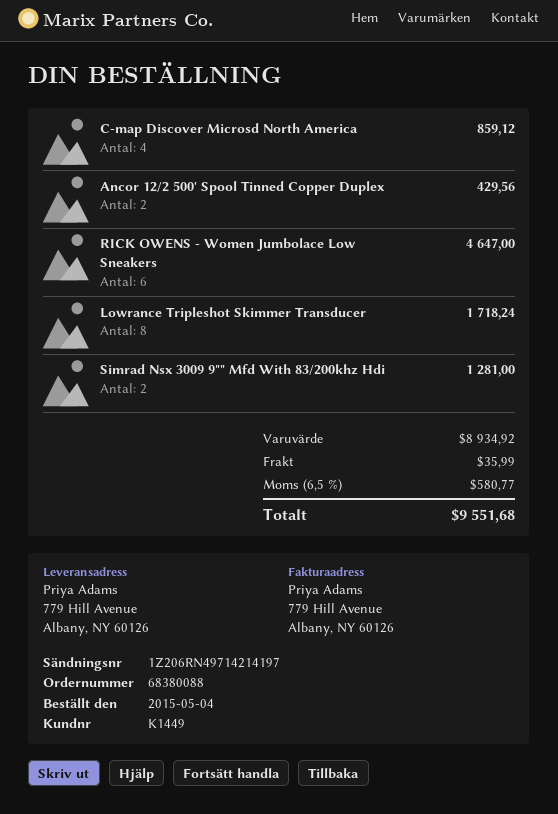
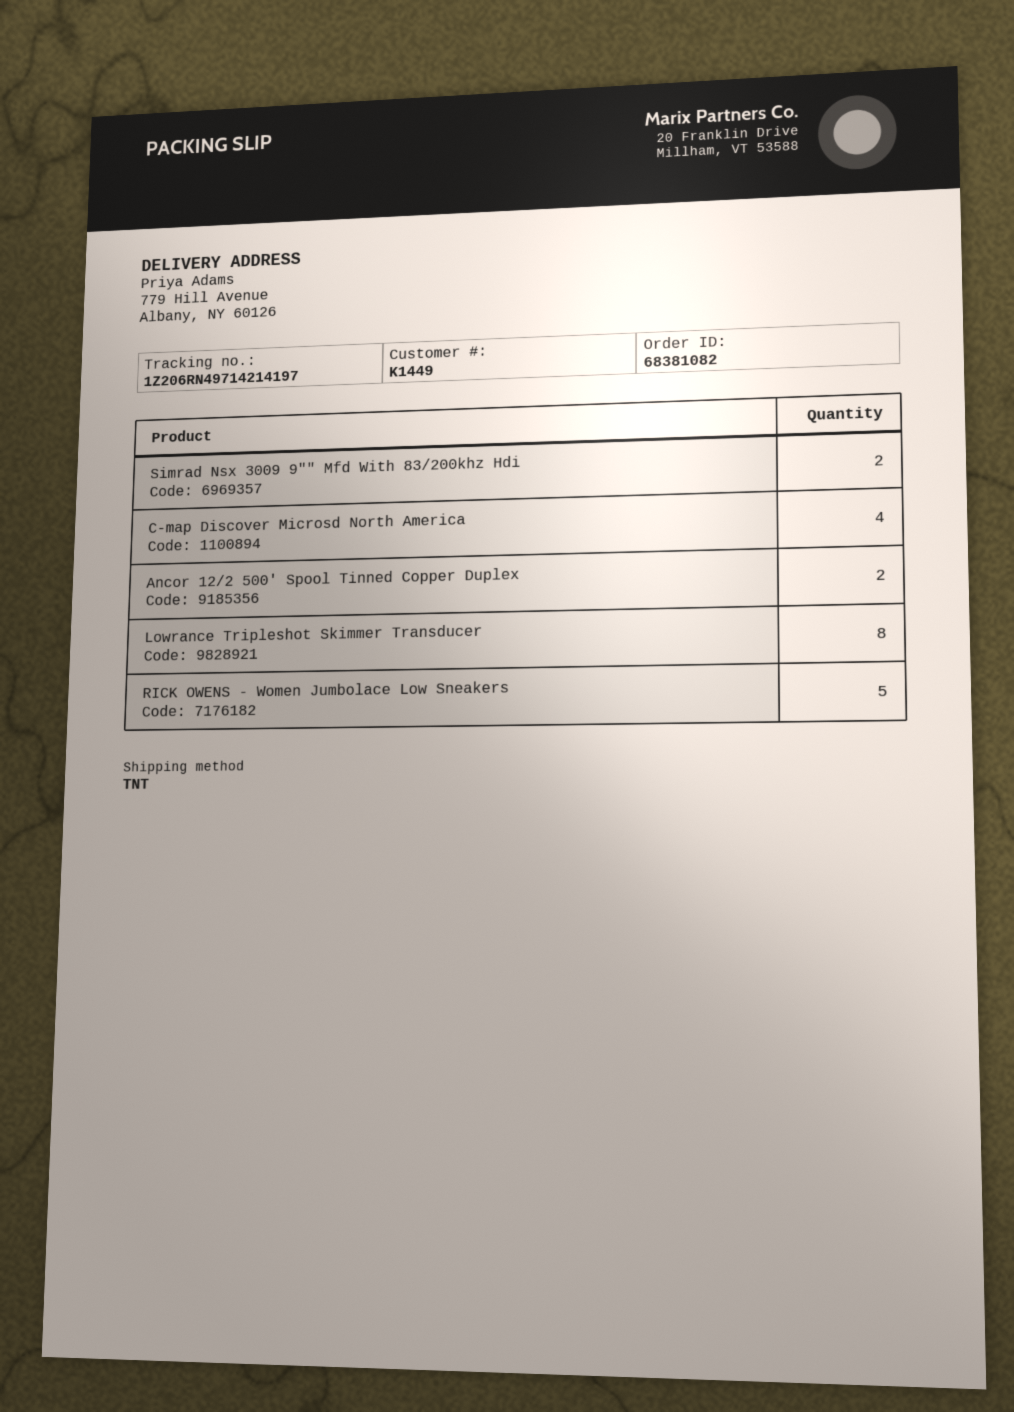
order number: 68380088 -> 68381082
RICK OWENS - Women Jumbolace Low Sneakers: 6 -> 5

